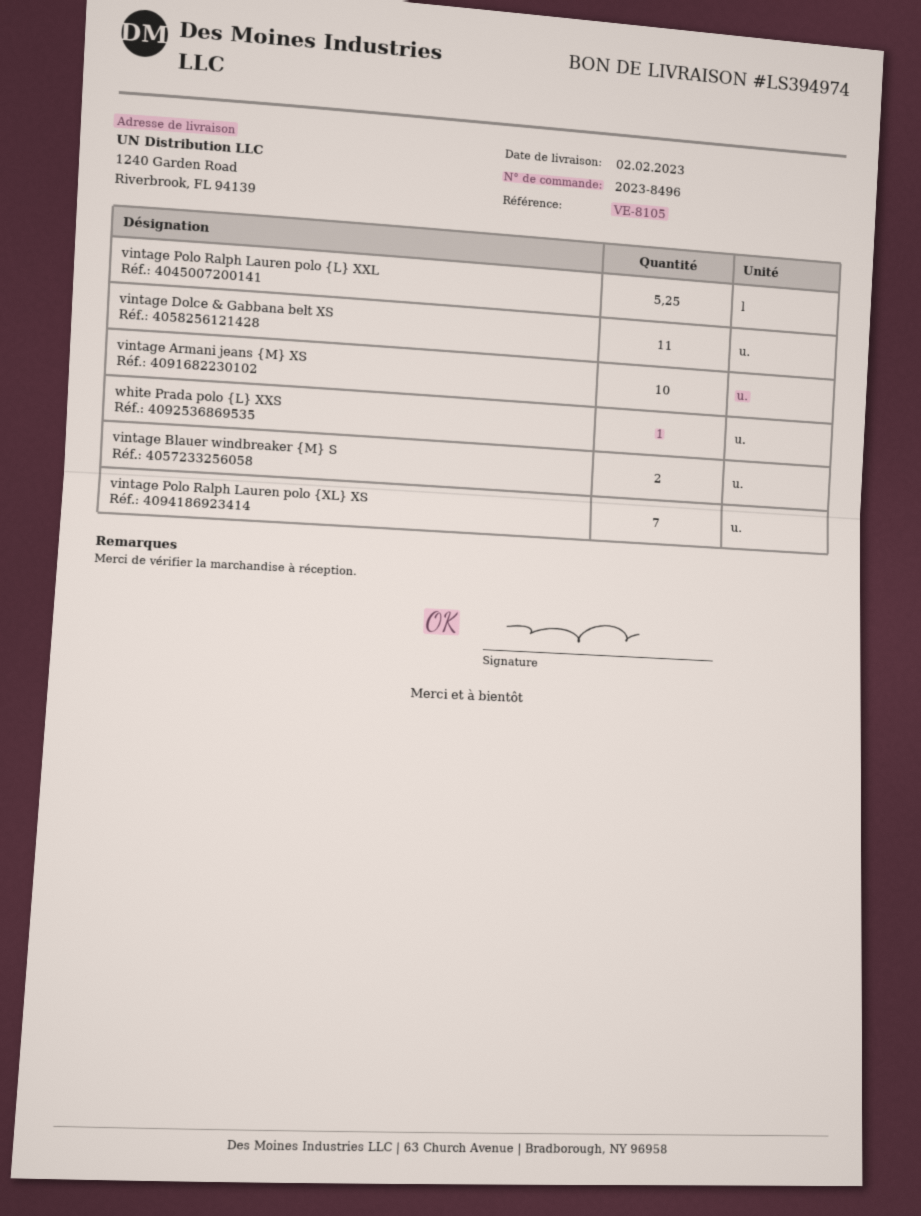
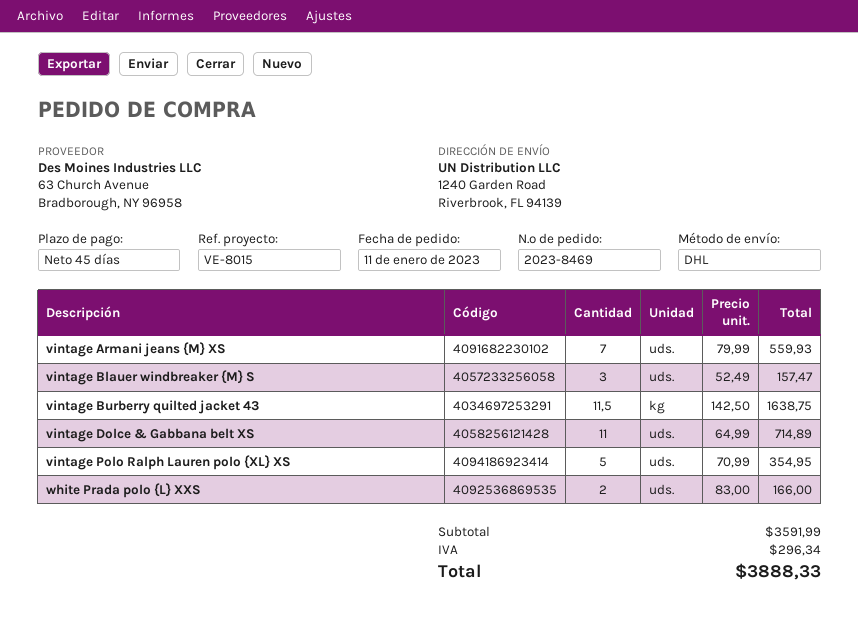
order number: 2023-8496 -> 2023-8469
reference: VE-8105 -> VE-8015
vintage Polo Ralph Lauren polo {L} XXL: 5.25 -> none
vintage Armani jeans {M} XS: 10 -> 7
white Prada polo {L} XXS: 1 -> 2
vintage Blauer windbreaker {M} S: 2 -> 3
vintage Polo Ralph Lauren polo {XL} XS: 7 -> 5
vintage Burberry quilted jacket 43: none -> 11.5

